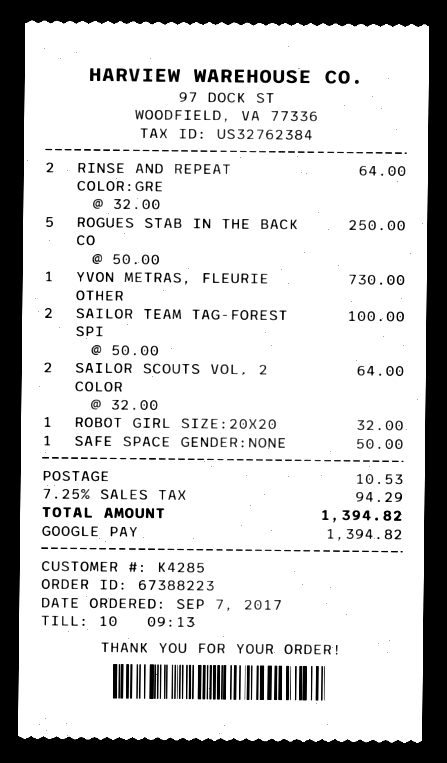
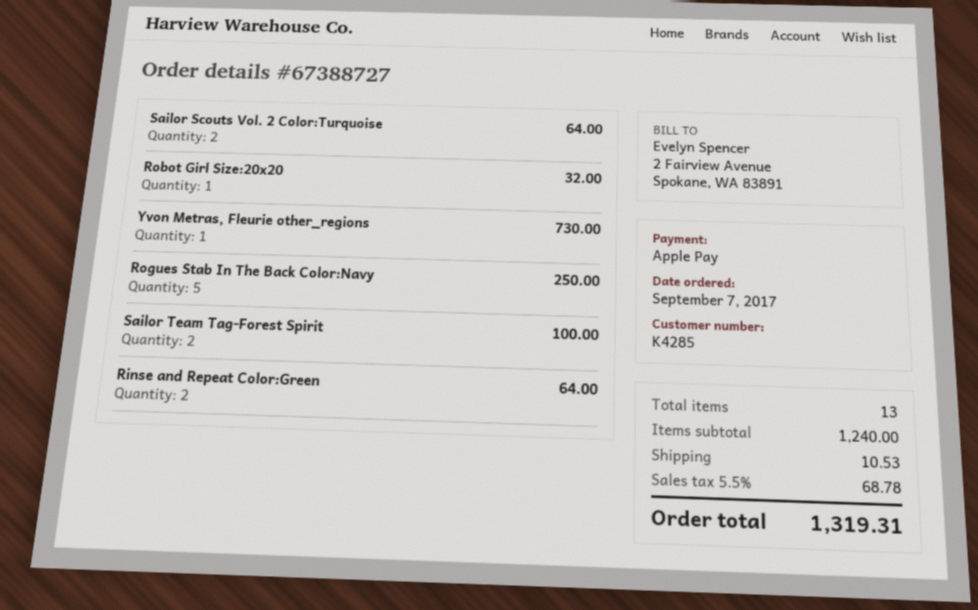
order number: 67388223 -> 67388727
payment method: Google Pay -> Apple Pay
SAFE SPACE GENDER:NONE: 1 for 50.00 -> none
tax: 7.25% = 94.29 -> 5.5% = 68.78
total: 1394.82 -> 1319.31

